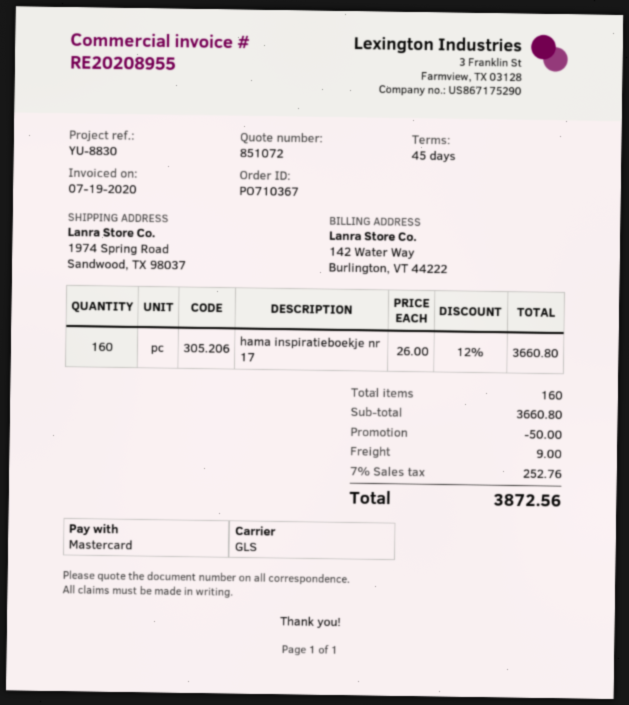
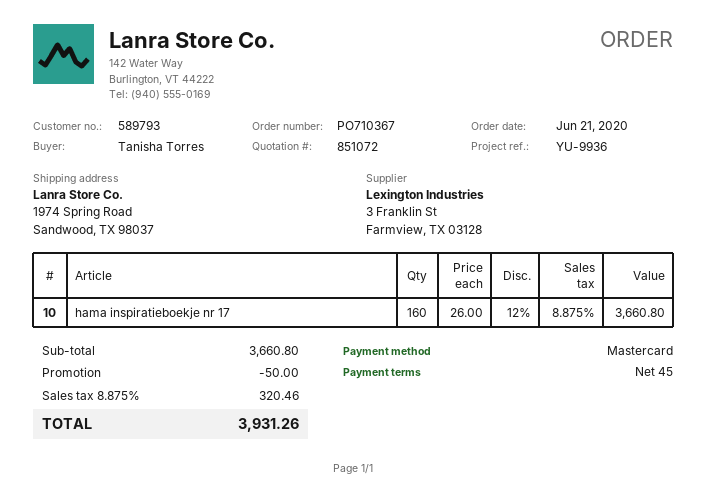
reference: YU-8830 -> YU-9936
shipping: 9.00 -> none
tax: 7% = 252.76 -> 8.875% = 320.46
total: 3872.56 -> 3931.26

